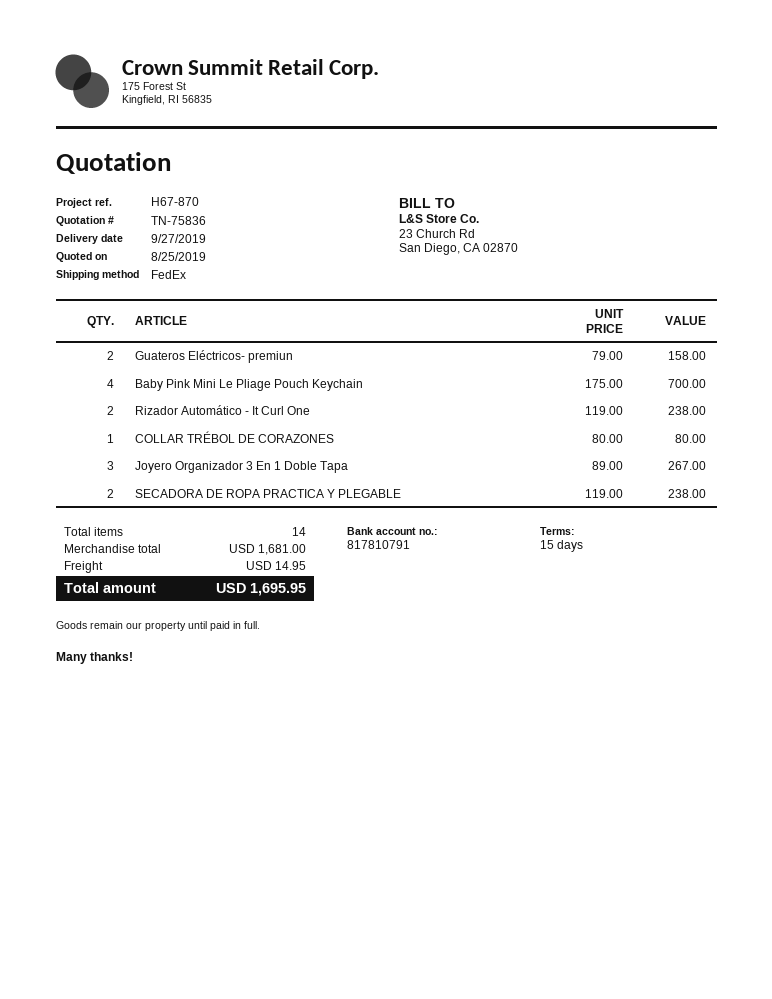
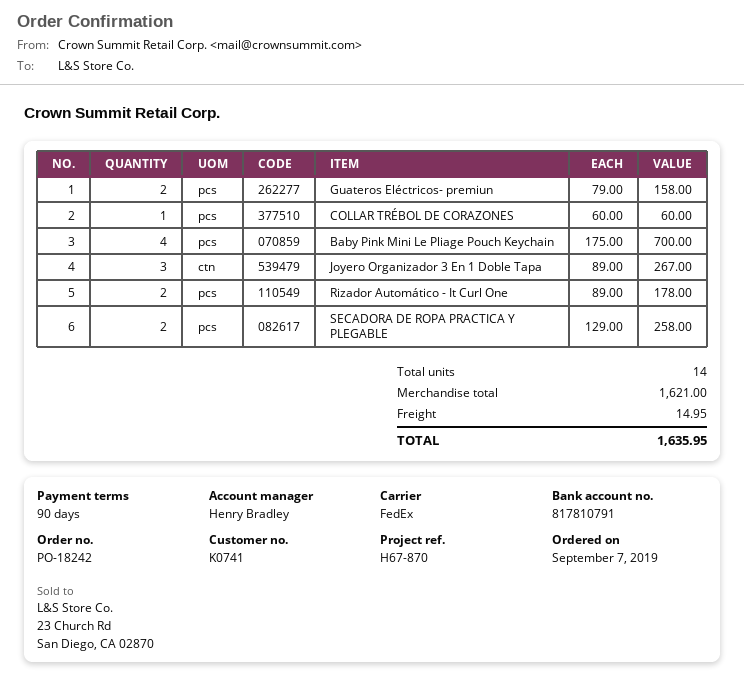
payment terms: 15 days -> 90 days
Rizador Automático - It Curl One: 2 x 119.00 = 238.00 -> 2 x 89.00 = 178.00
COLLAR TRÉBOL DE CORAZONES: 1 x 80.00 = 80.00 -> 1 x 60.00 = 60.00
SECADORA DE ROPA PRACTICA Y PLEGABLE: 2 x 119.00 = 238.00 -> 2 x 129.00 = 258.00
subtotal: 1681.00 -> 1621.00
total: 1695.95 -> 1635.95

